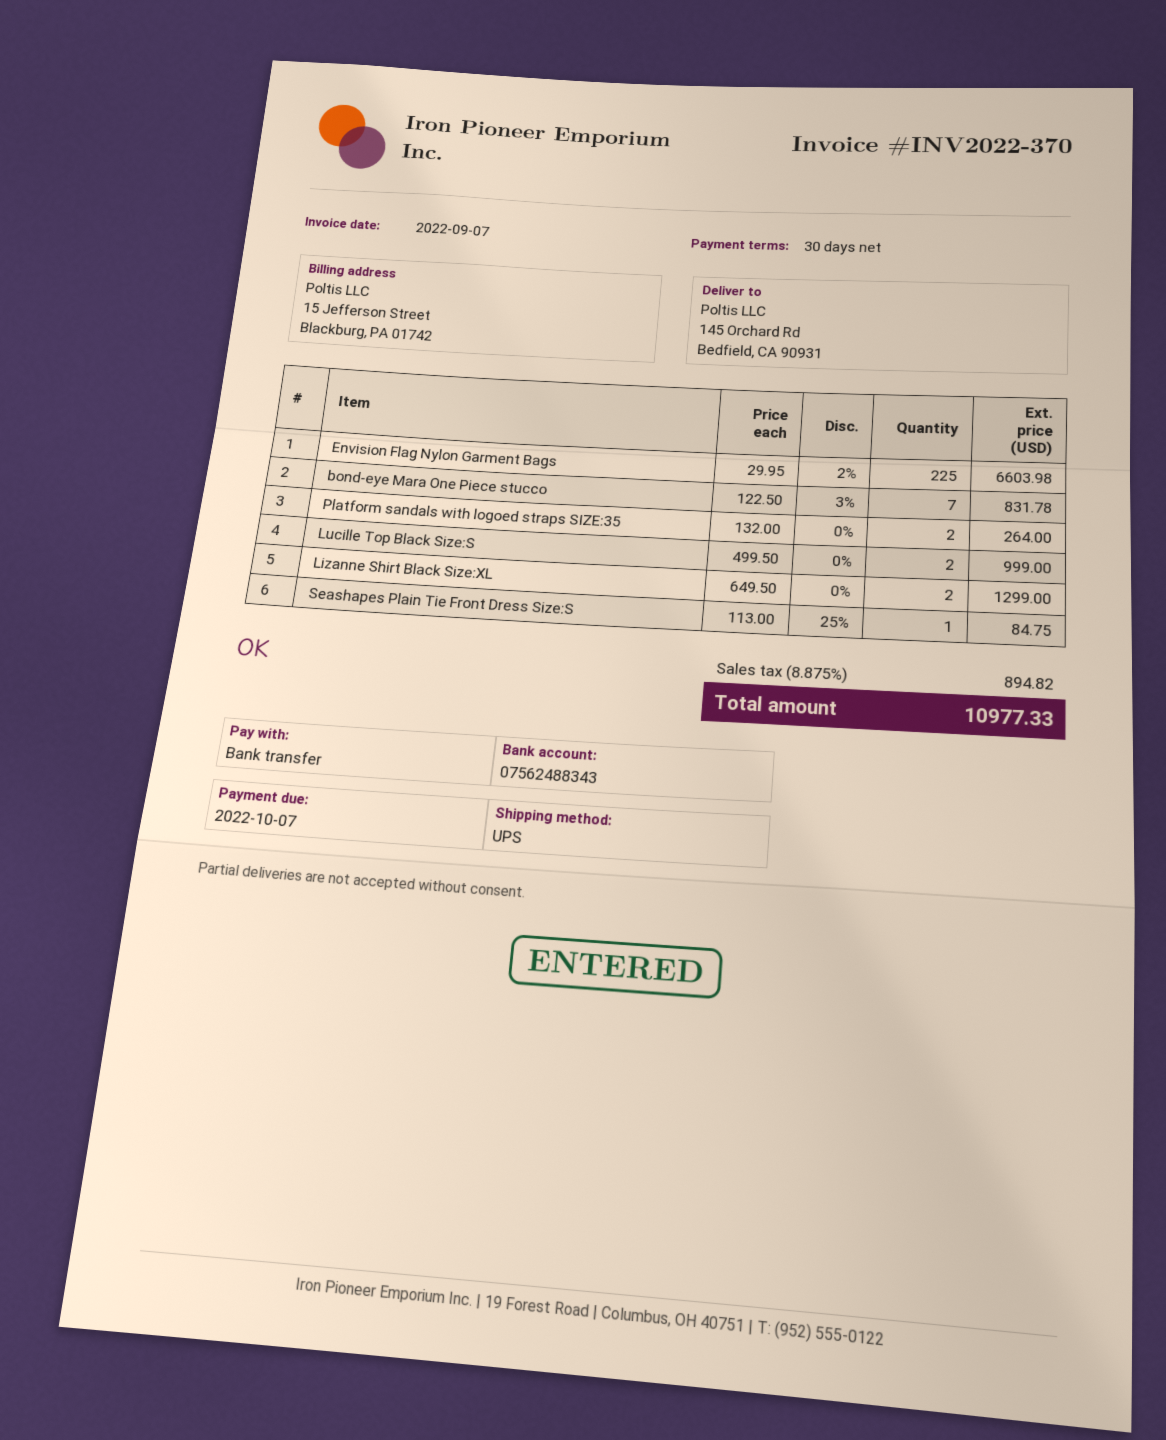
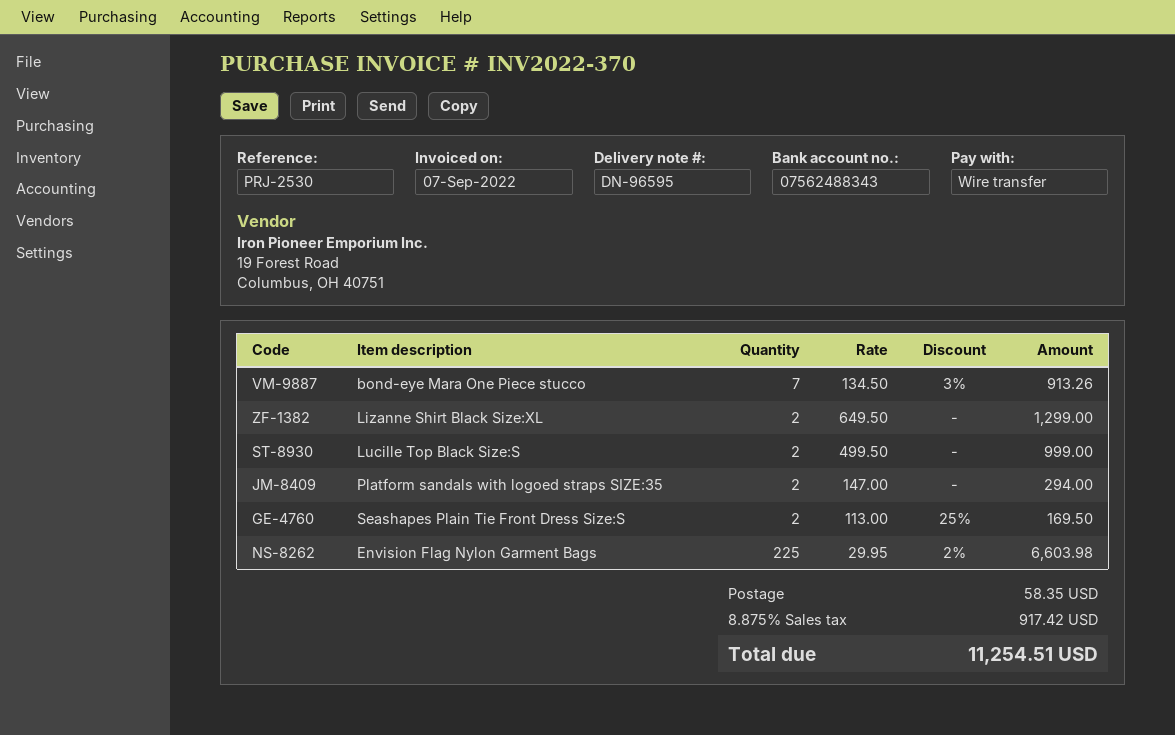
bond-eye Mara One Piece stucco: 7 x 122.50 - 3% = 831.78 -> 7 x 134.50 - 3% = 913.26
Platform sandals with logoed straps SIZE:35: 2 x 132.00 = 264.00 -> 2 x 147.00 = 294.00
Seashapes Plain Tie Front Dress Size:S: 1 x 113.00 - 25% = 84.75 -> 2 x 113.00 - 25% = 169.50
shipping: none -> 58.35
tax: 8.875% = 894.82 -> 8.875% = 917.42
total: 10977.33 -> 11254.51

